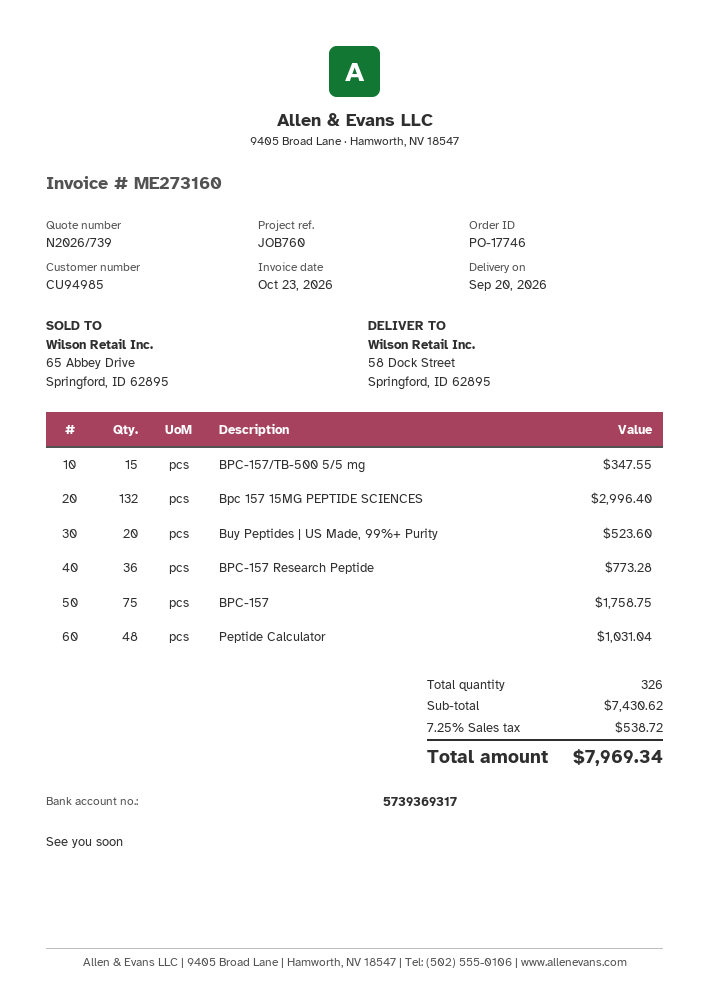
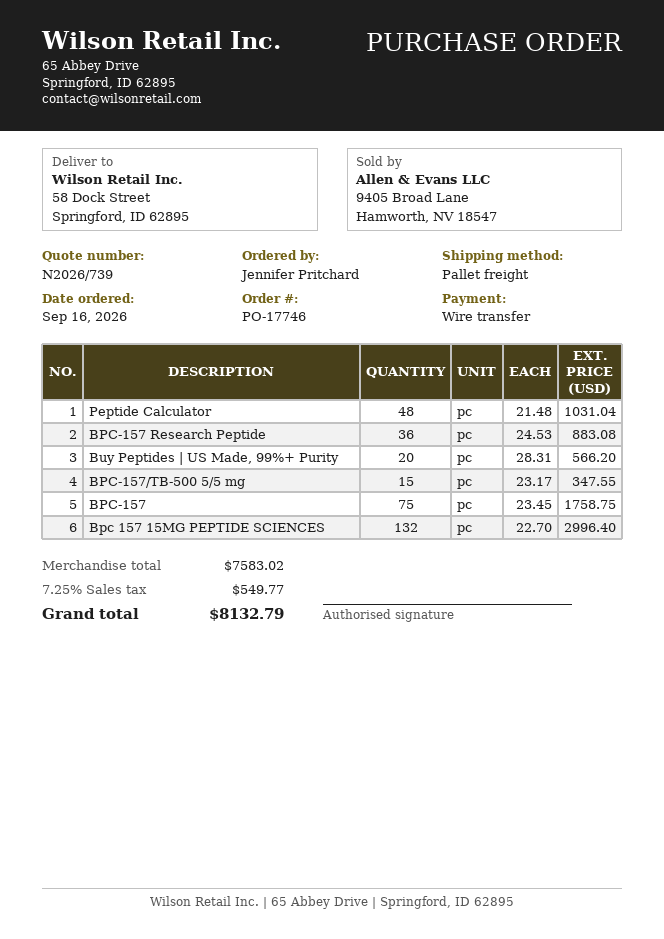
Buy Peptides | US Made, 99%+ Purity: 20 for 523.60 -> 20 for 566.20
BPC-157 Research Peptide: 36 for 773.28 -> 36 for 883.08
subtotal: 7430.62 -> 7583.02
tax: 7.25% = 538.72 -> 7.25% = 549.77
total: 7969.34 -> 8132.79

